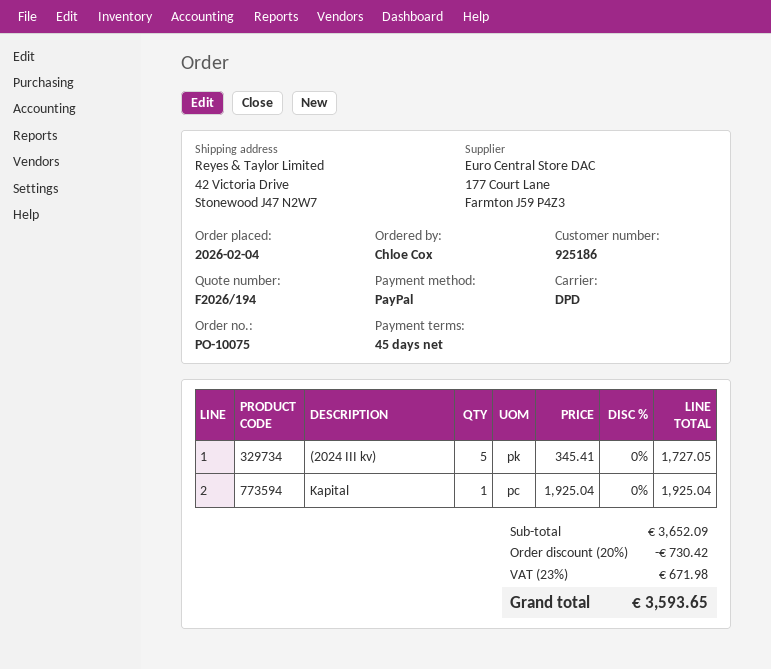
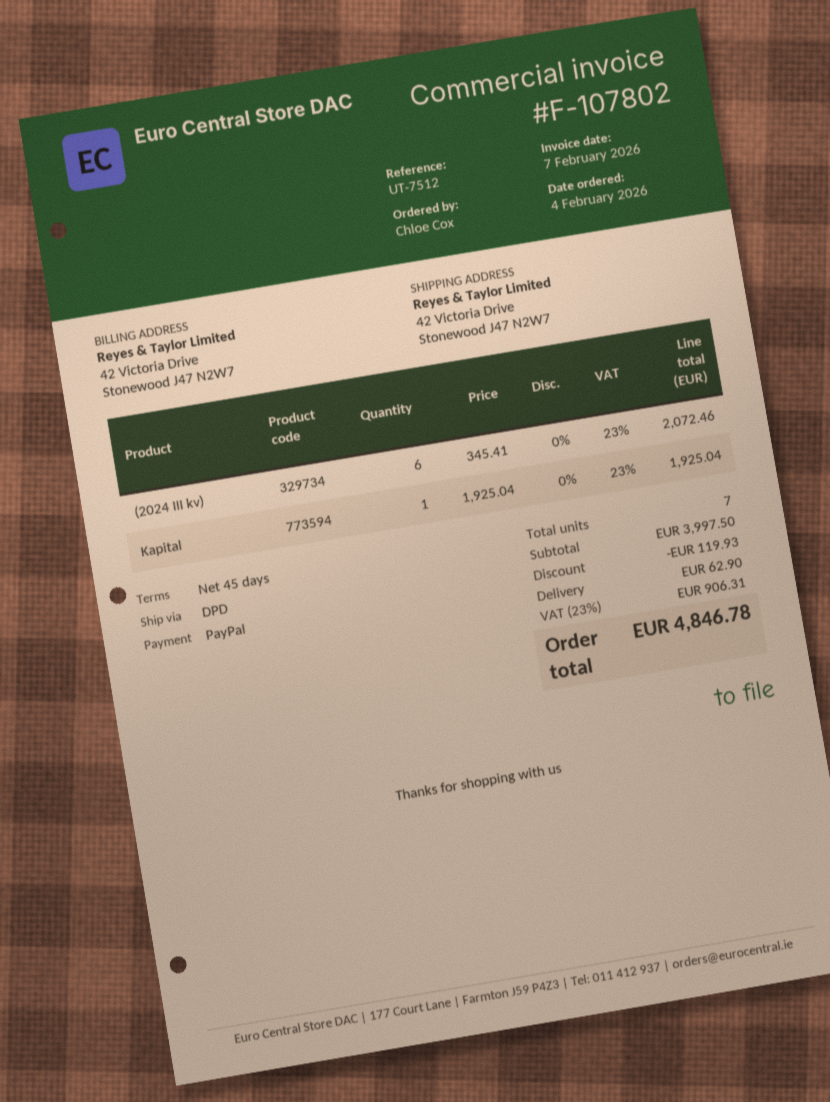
(2024 III kv): 5 x 345.41 = 1727.05 -> 6 x 345.41 = 2072.46
subtotal: 3652.09 -> 3997.50
discount: 730.42 -> 119.93
shipping: none -> 62.90
tax: 23% = 671.98 -> 23% = 906.31
total: 3593.65 -> 4846.78

